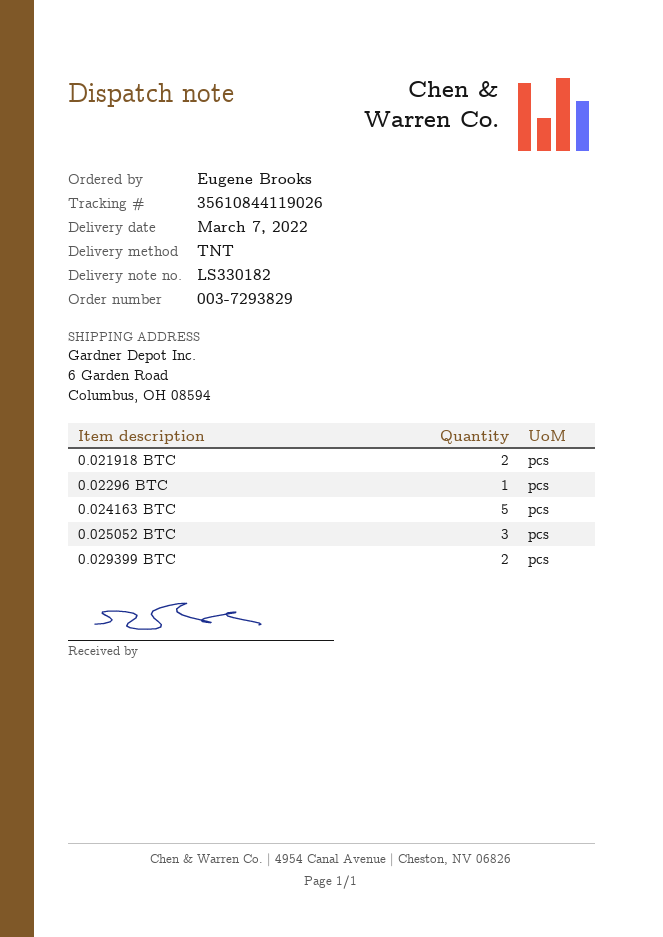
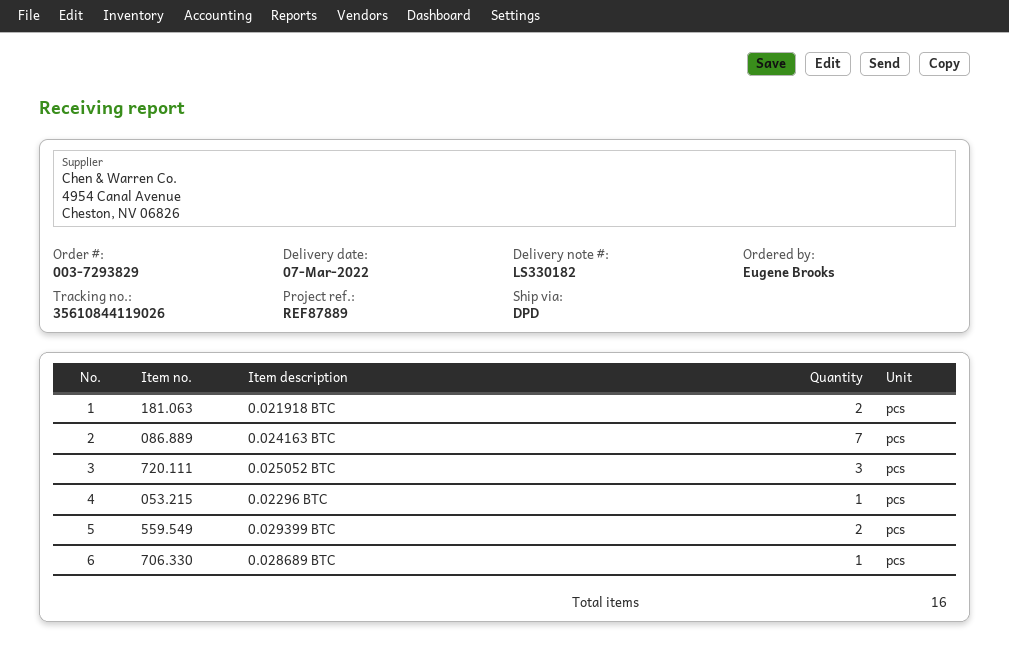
shipping method: TNT -> DPD
0.024163 BTC: 5 -> 7
0.028689 BTC: none -> 1

